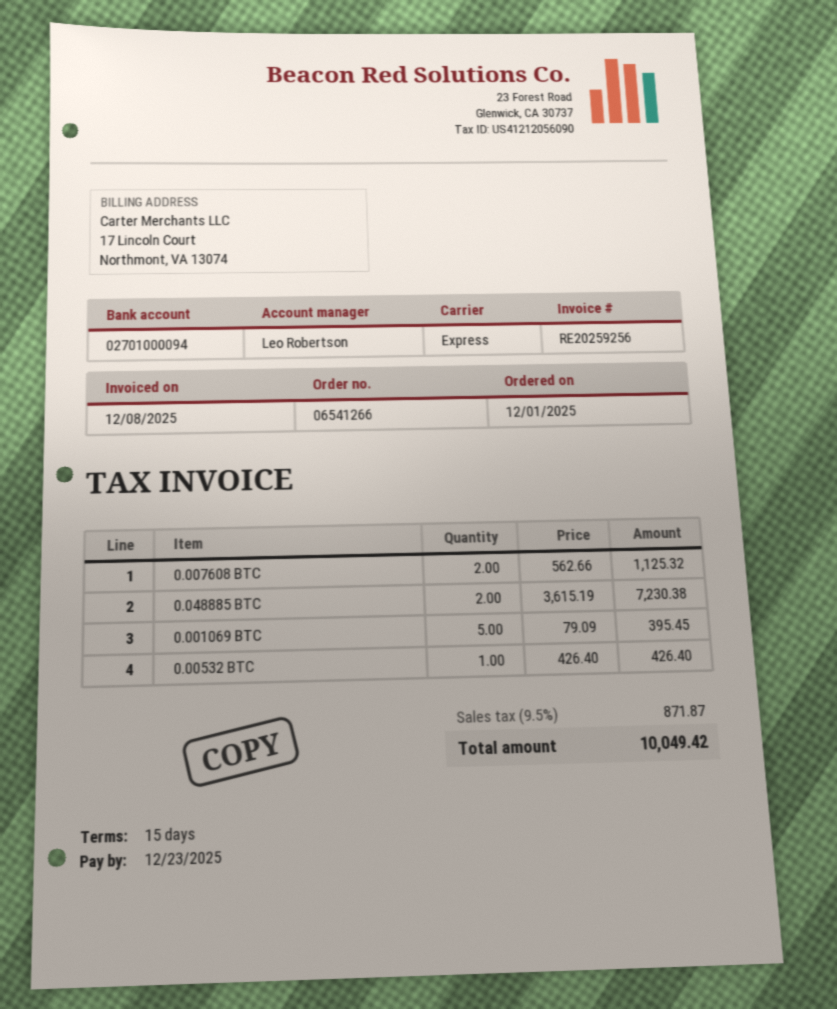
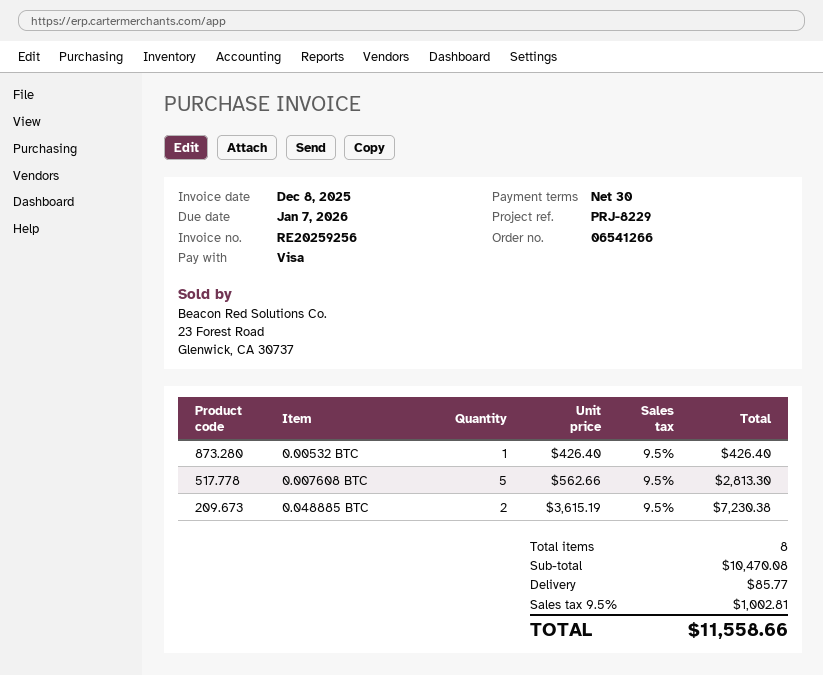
payment terms: 15 days -> 30 days
due date: 2025-12-23 -> 2026-01-07
0.007608 BTC: 2 x 562.66 = 1125.32 -> 5 x 562.66 = 2813.30
0.001069 BTC: 5 x 79.09 = 395.45 -> none
shipping: none -> 85.77
tax: 9.5% = 871.87 -> 9.5% = 1002.81
total: 10049.42 -> 11558.66

